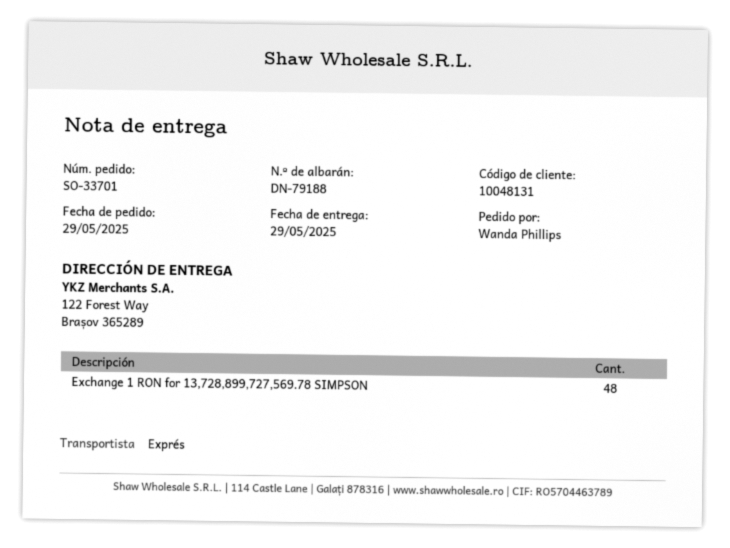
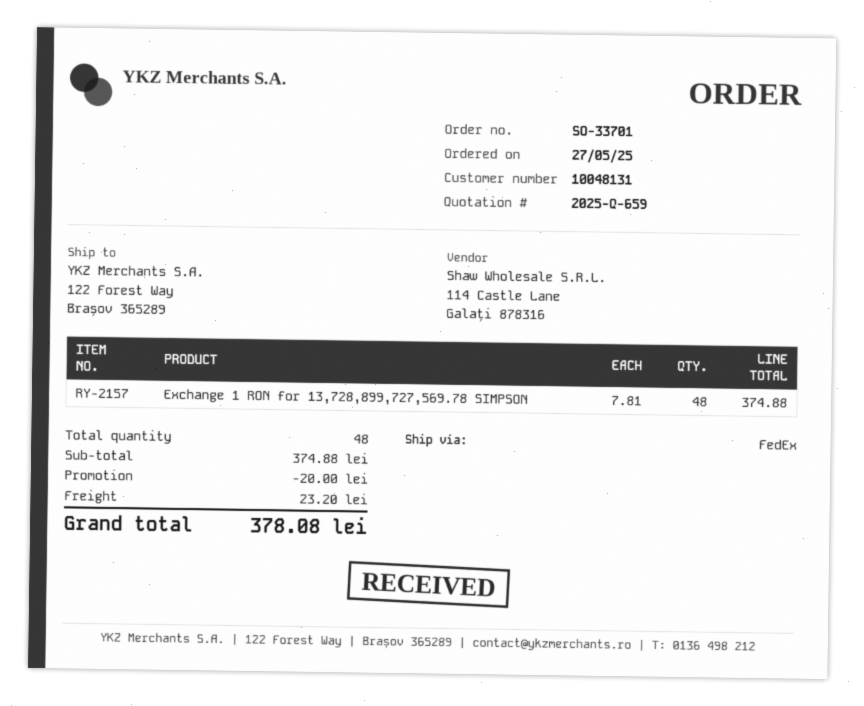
order date: 2025-05-29 -> 2025-05-27
shipping method: express -> FedEx

